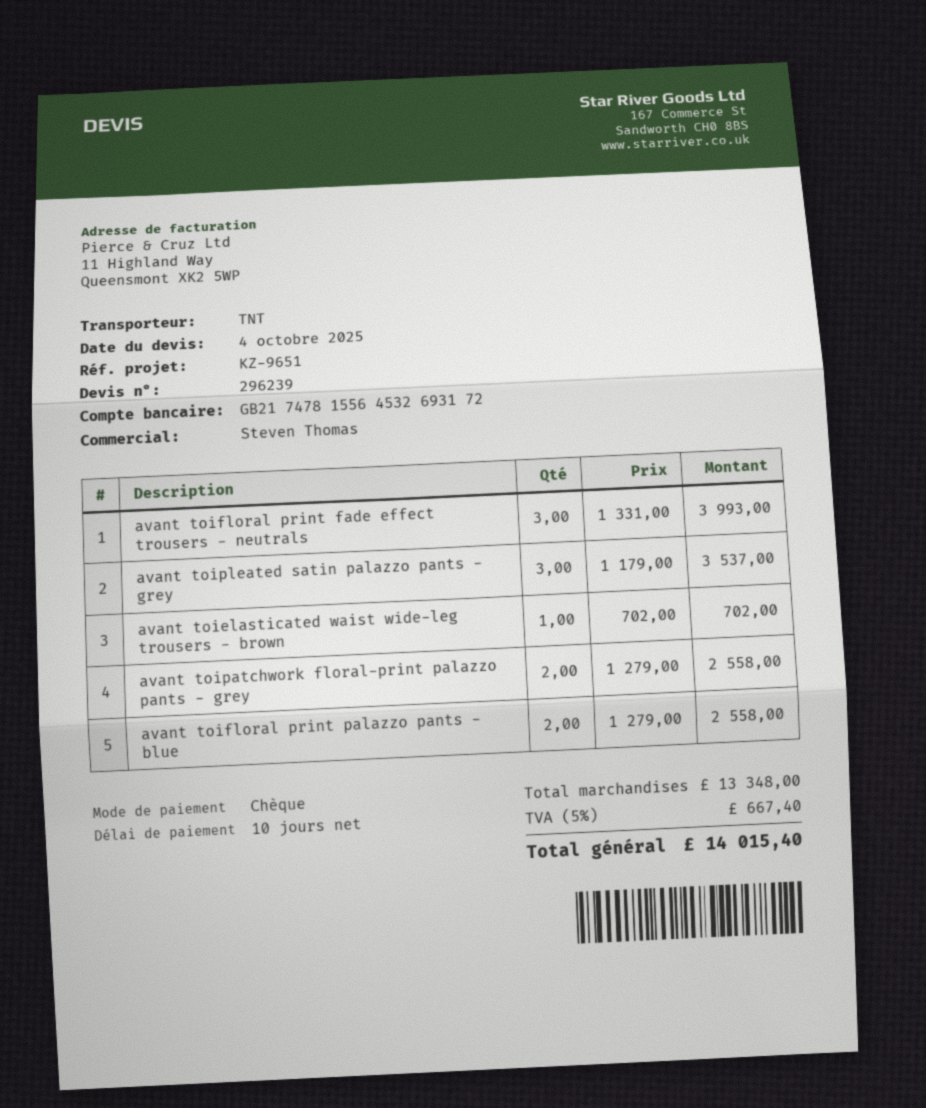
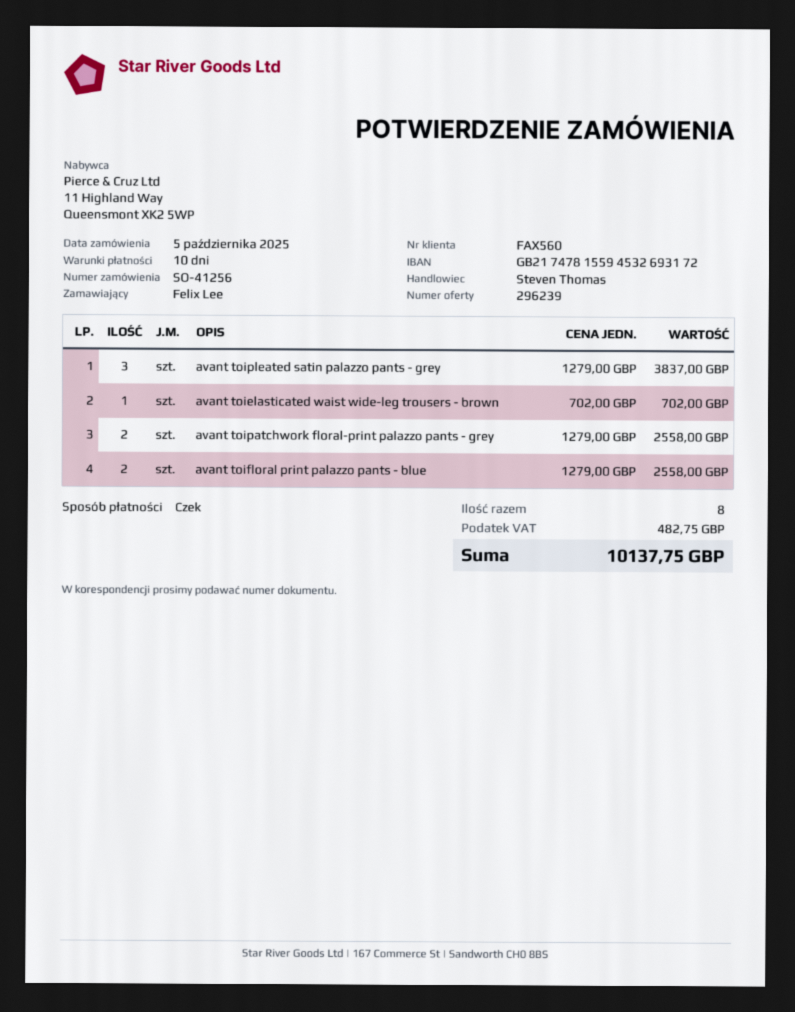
bank account: GB21747815564532693172 -> GB21747815594532693172
avant toifloral print fade effect trousers - neutrals: 3 x 1331.00 = 3993.00 -> none
avant toipleated satin palazzo pants - grey: 3 x 1179.00 = 3537.00 -> 3 x 1279.00 = 3837.00
tax: 667.40 -> 482.75
total: 14015.40 -> 10137.75

